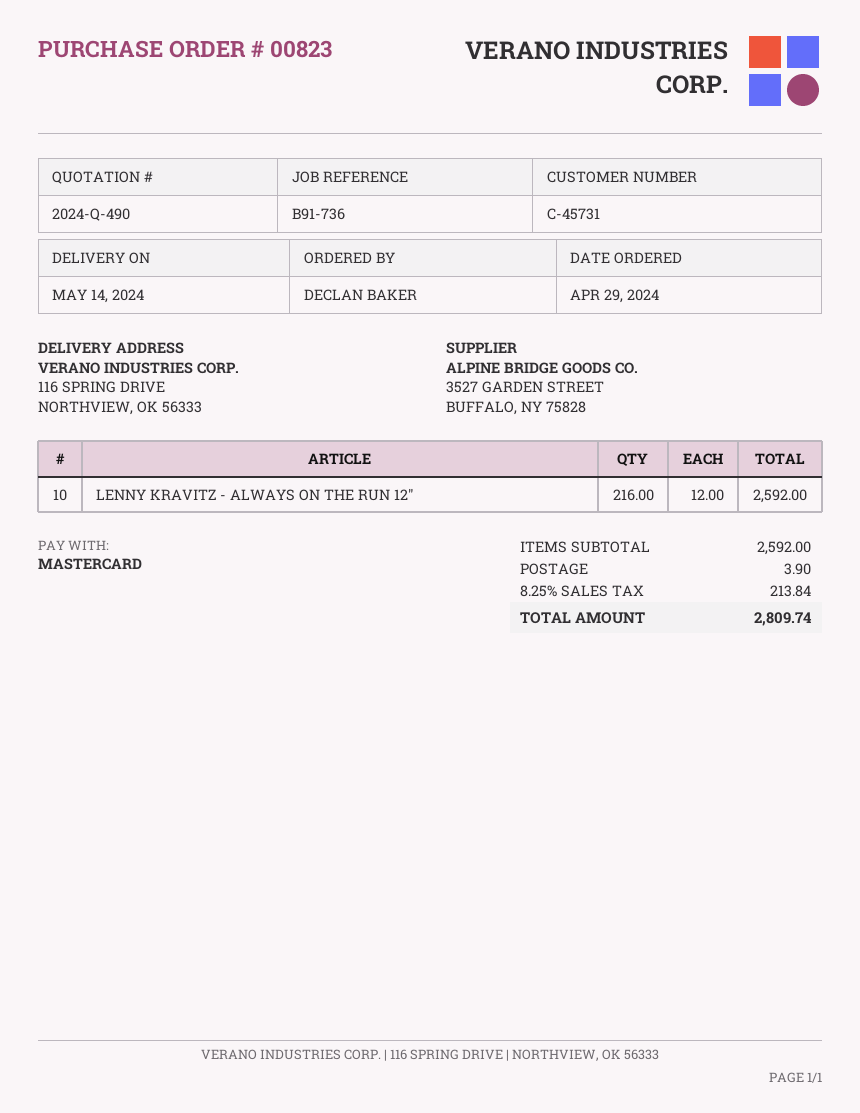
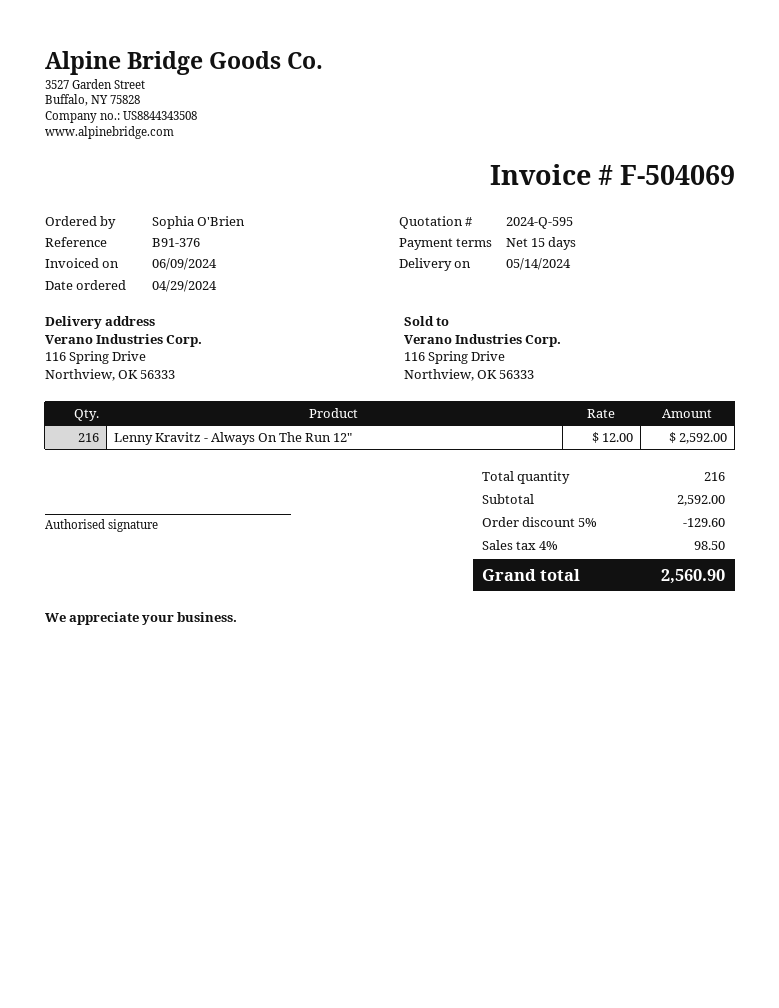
quote number: 2024-Q-490 -> 2024-Q-595
reference: B91-736 -> B91-376
ordered by: DECLAN BAKER -> Sophia O'Brien
discount: none -> 5% = 129.60
shipping: 3.90 -> none
tax: 8.25% = 213.84 -> 4% = 98.50
total: 2809.74 -> 2560.90

